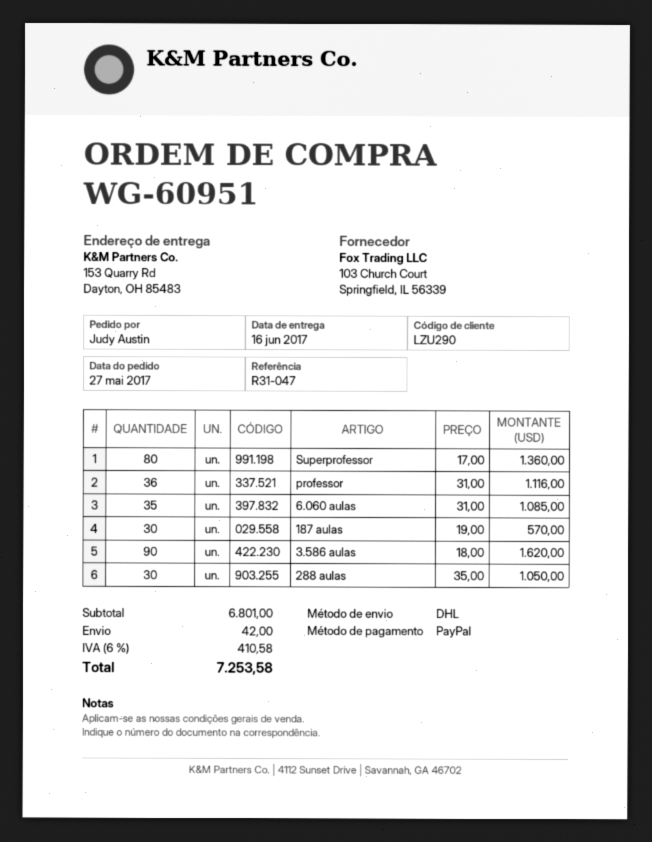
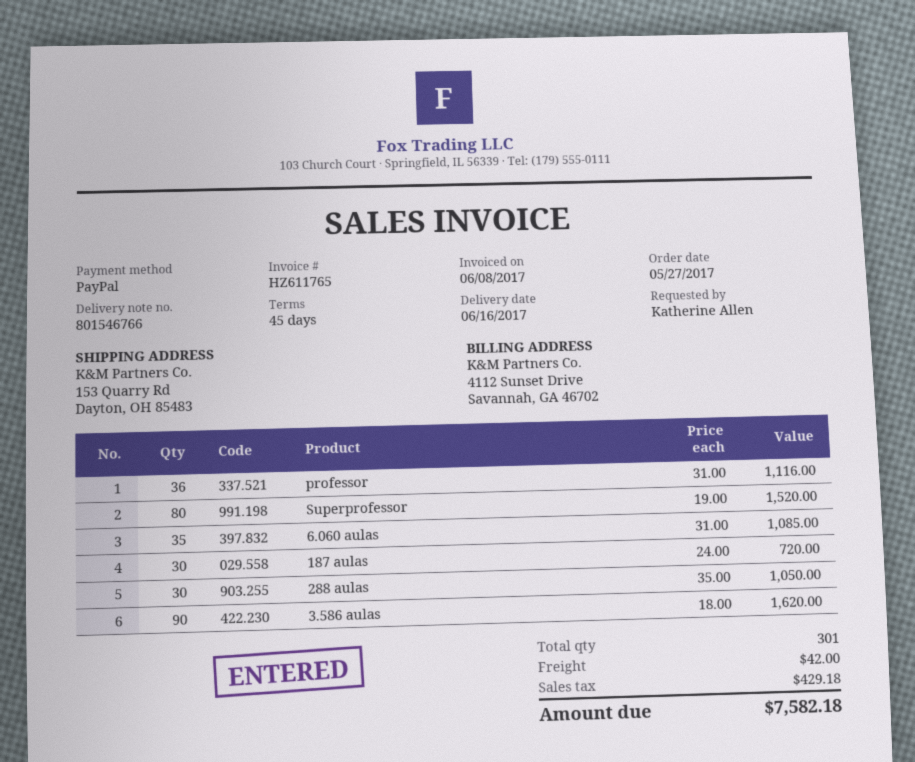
ordered by: Judy Austin -> Katherine Allen
Superprofessor: 80 x 17.00 = 1360.00 -> 80 x 19.00 = 1520.00
187 aulas: 30 x 19.00 = 570.00 -> 30 x 24.00 = 720.00
tax: 410.58 -> 429.18
total: 7253.58 -> 7582.18

